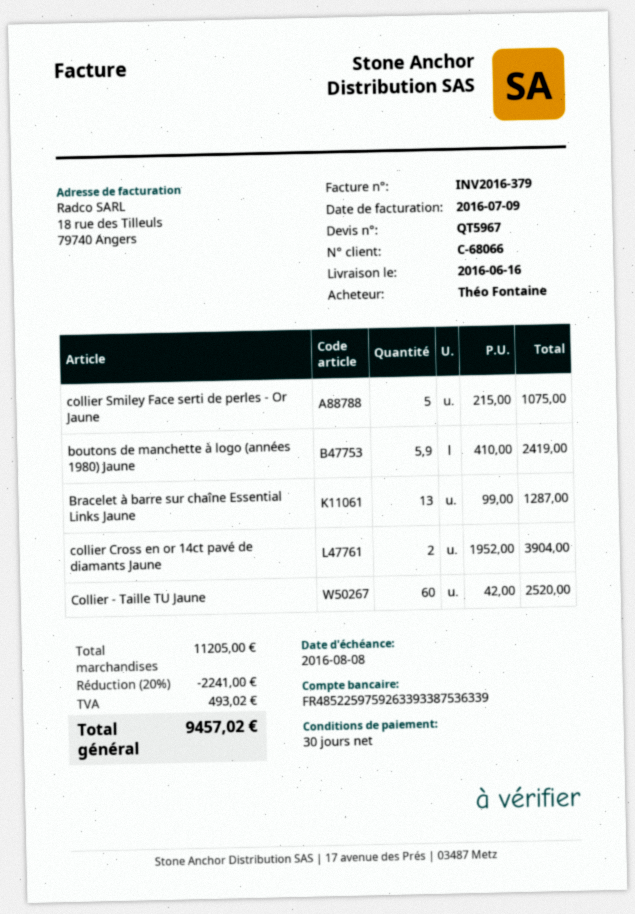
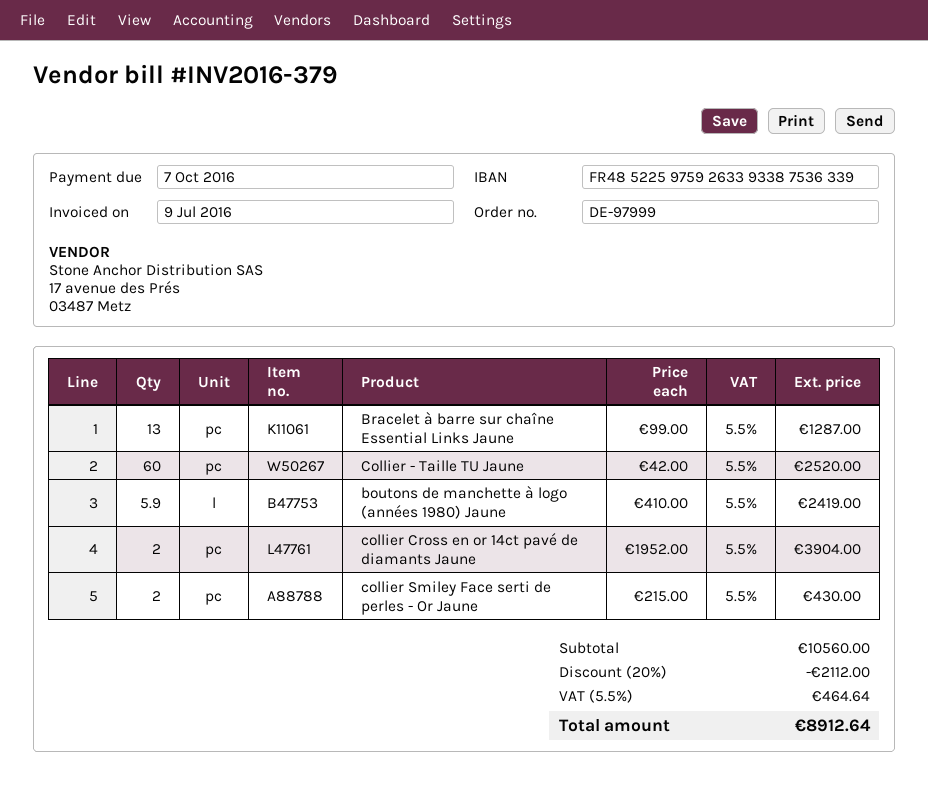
due date: 2016-08-08 -> 2016-10-07
collier Smiley Face serti de perles - Or Jaune: 5 x 215.00 = 1075.00 -> 2 x 215.00 = 430.00
subtotal: 11205.00 -> 10560.00
discount: 20% = 2241.00 -> 20% = 2112.00
tax: 493.02 -> 464.64
total: 9457.02 -> 8912.64

